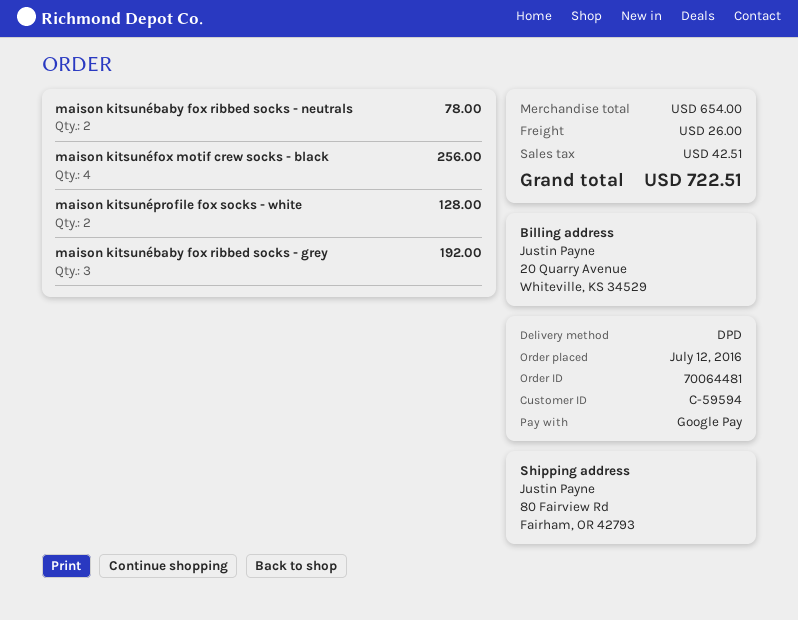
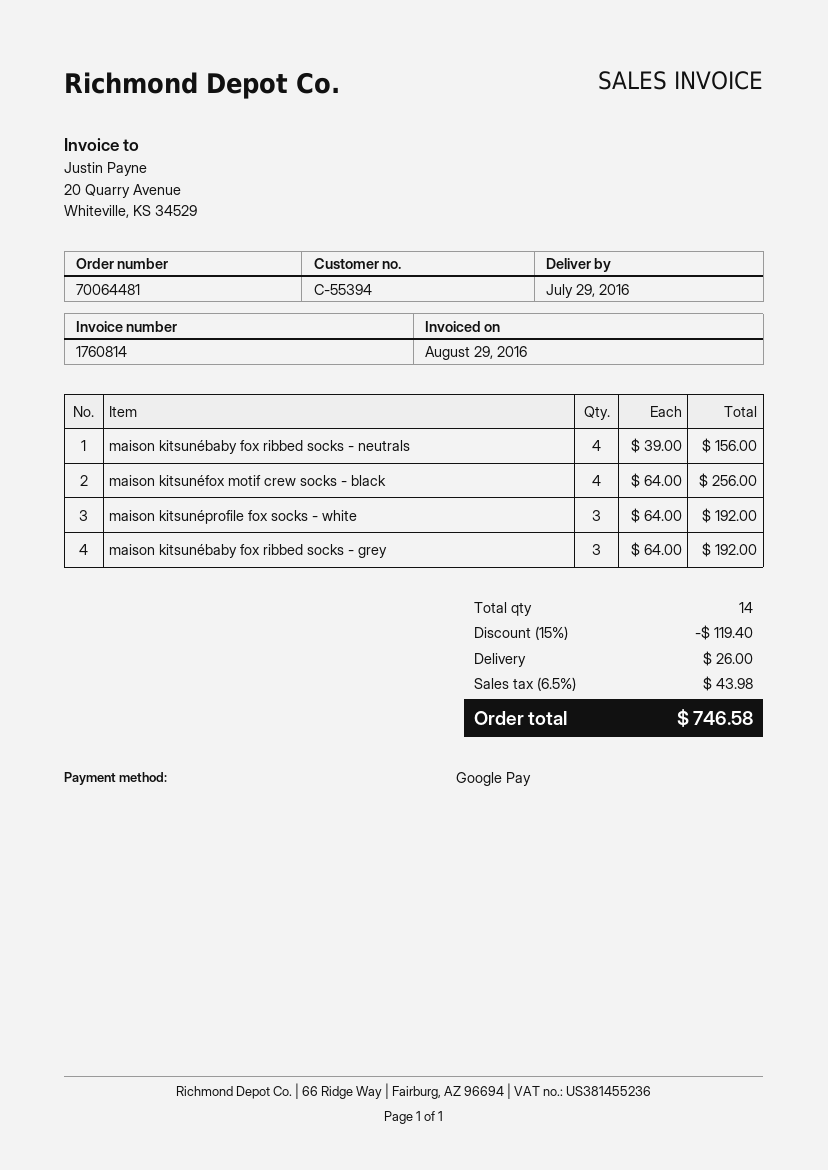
customer number: C-59594 -> C-55394
maison kitsunébaby fox ribbed socks - neutrals: 2 for 78.00 -> 4 for 156.00
maison kitsunéprofile fox socks - white: 2 for 128.00 -> 3 for 192.00
discount: none -> 15% = 119.40
tax: 42.51 -> 43.98
total: 722.51 -> 746.58

